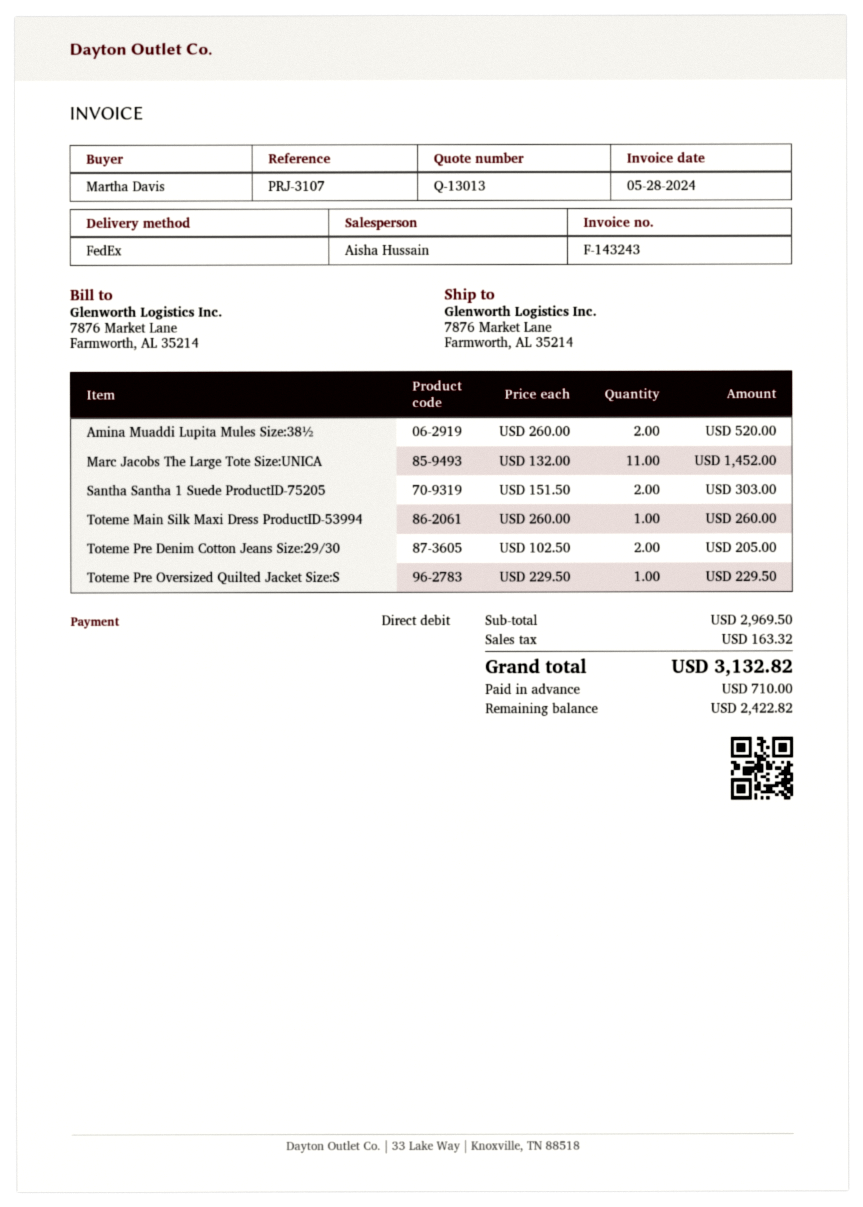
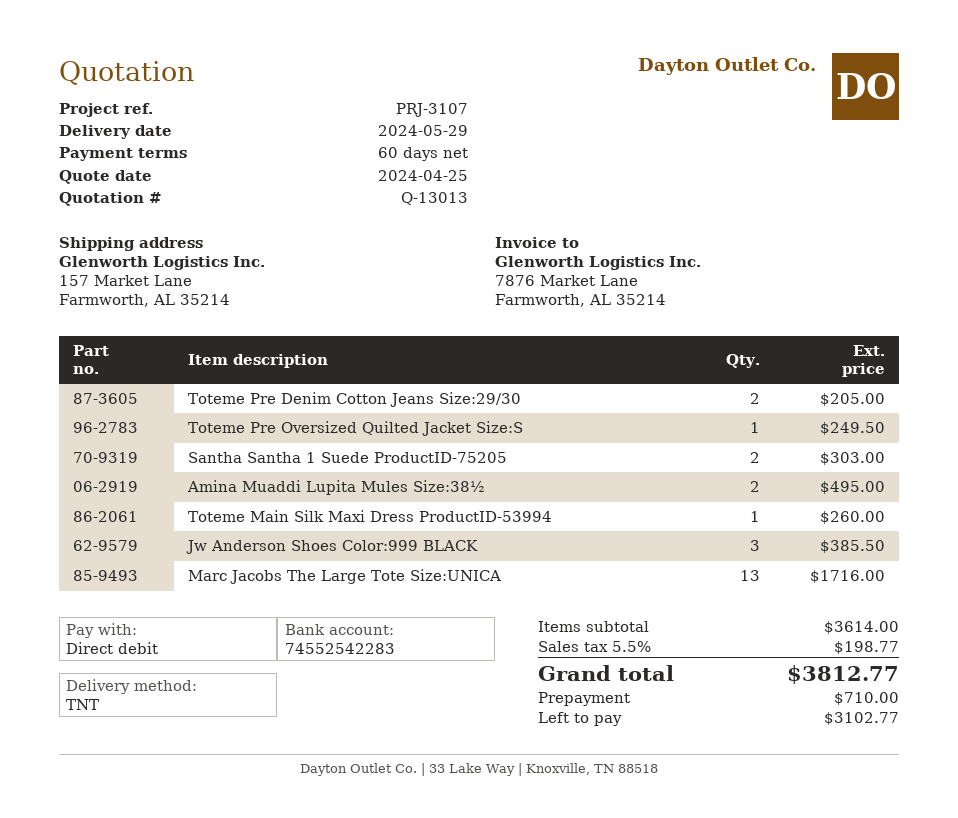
shipping method: FedEx -> TNT
ship to: 7876 Market Lane, Farmworth, AL 35214 -> 157 Market Lane, Farmworth, AL 35214
Amina Muaddi Lupita Mules Size:38½: 2 for 520.00 -> 2 for 495.00
Marc Jacobs The Large Tote Size:UNICA: 11 for 1452.00 -> 13 for 1716.00
Toteme Pre Oversized Quilted Jacket Size:S: 1 for 229.50 -> 1 for 249.50
Jw Anderson Shoes Color:999 BLACK: none -> 3 for 385.50
subtotal: 2969.50 -> 3614.00
tax: 163.32 -> 198.77
total: 3132.82 -> 3812.77
balance: 2422.82 -> 3102.77

